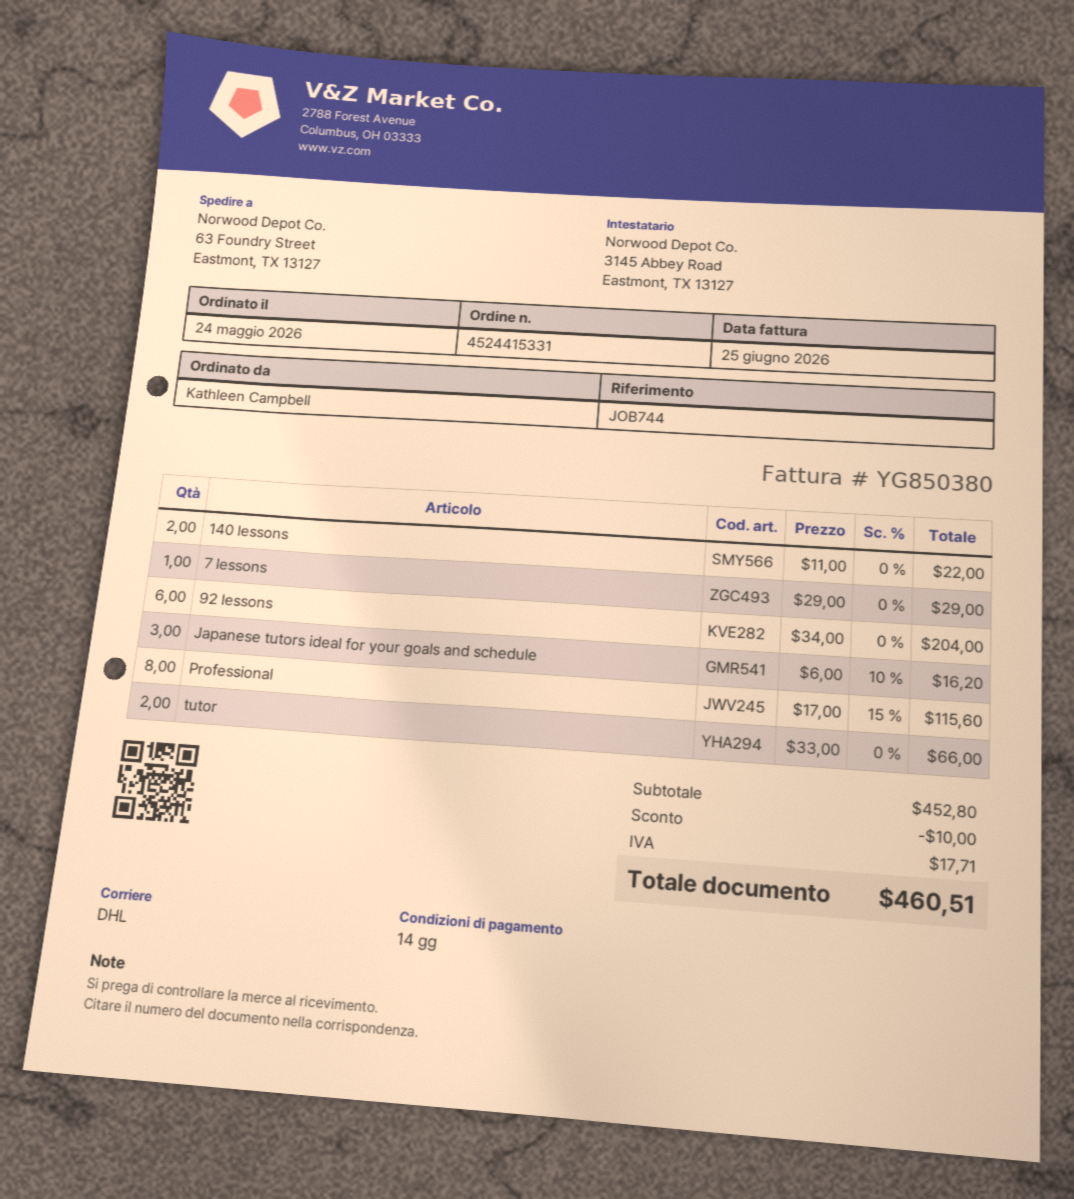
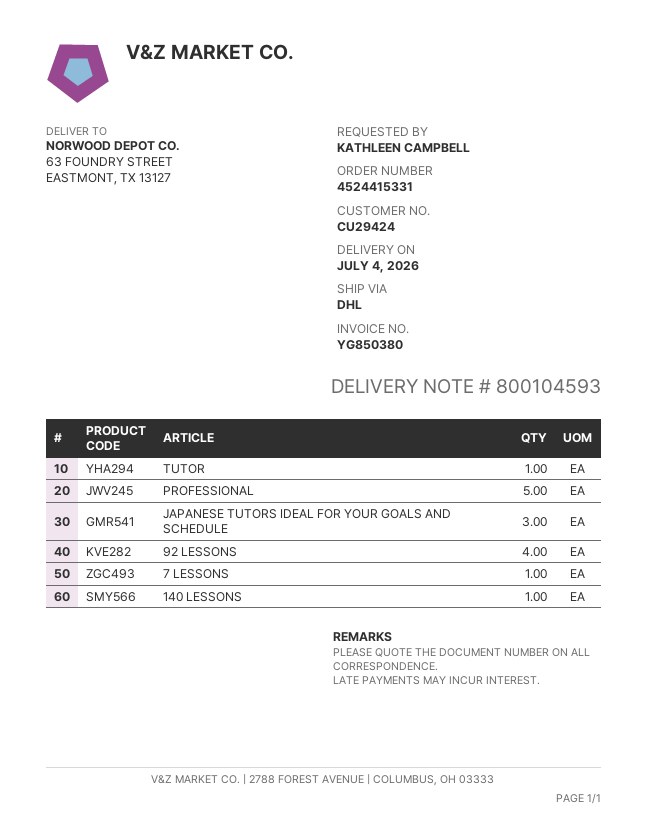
140 lessons: 2 -> 1
92 lessons: 6 -> 4
Professional: 8 -> 5
tutor: 2 -> 1

